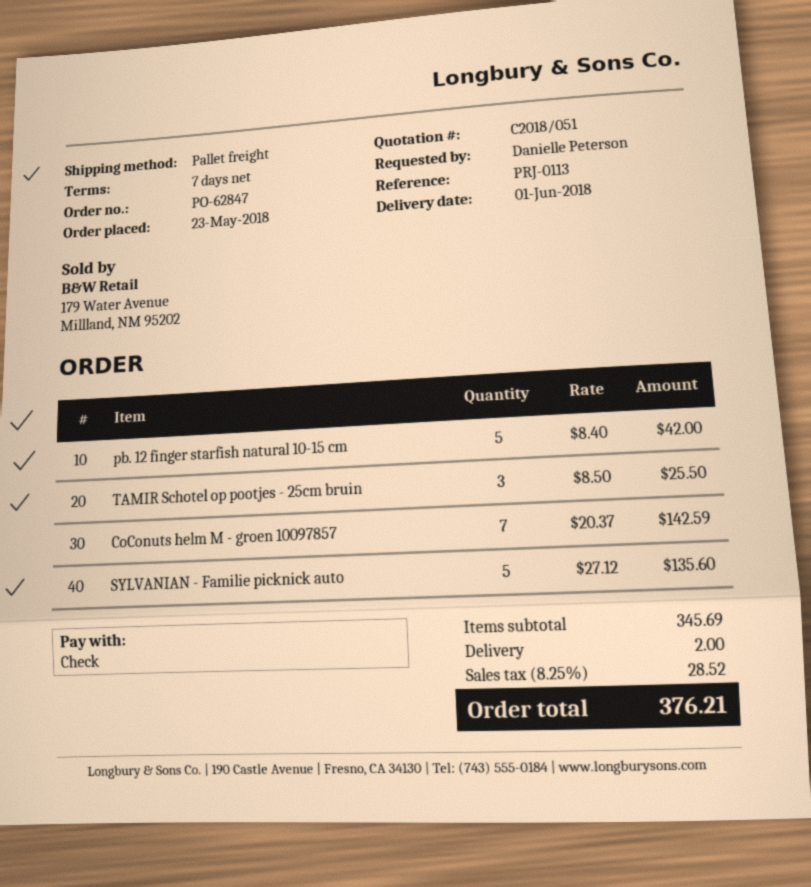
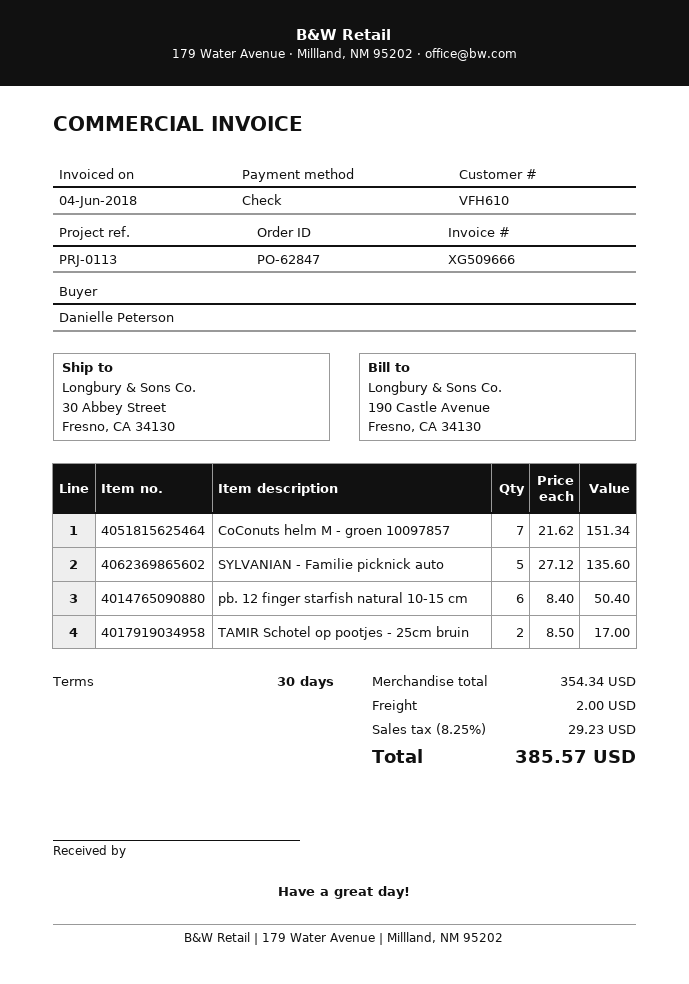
payment terms: 7 days -> 30 days
pb. 12 finger starfish natural 10-15 cm: 5 x 8.40 = 42.00 -> 6 x 8.40 = 50.40
TAMIR Schotel op pootjes - 25cm bruin: 3 x 8.50 = 25.50 -> 2 x 8.50 = 17.00
CoConuts helm M - groen 10097857: 7 x 20.37 = 142.59 -> 7 x 21.62 = 151.34
subtotal: 345.69 -> 354.34
tax: 8.25% = 28.52 -> 8.25% = 29.23
total: 376.21 -> 385.57

